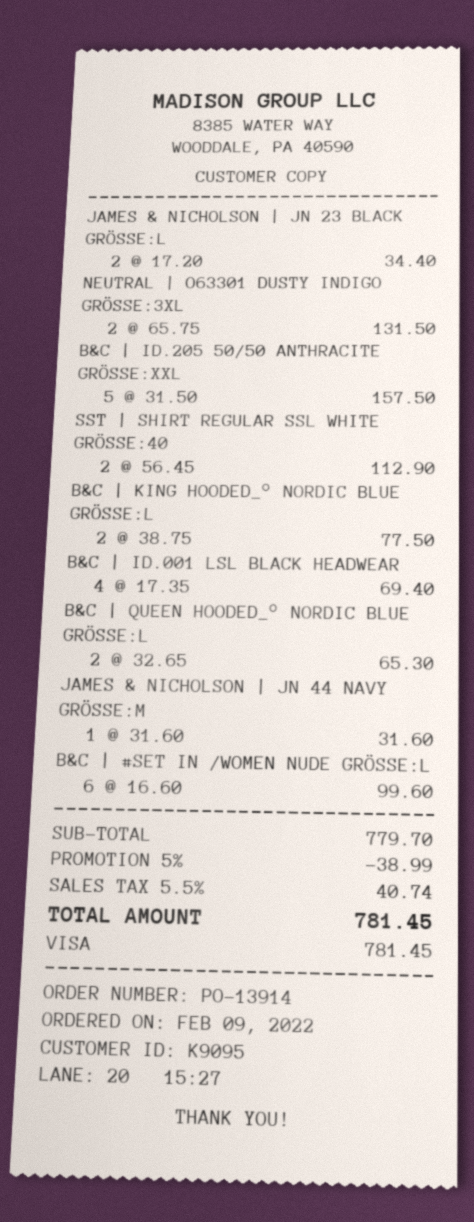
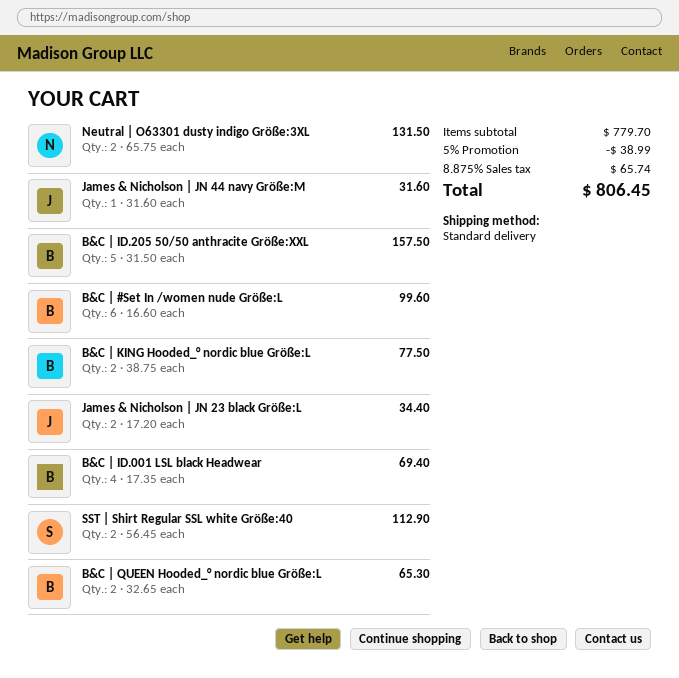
tax: 5.5% = 40.74 -> 8.875% = 65.74
total: 781.45 -> 806.45

